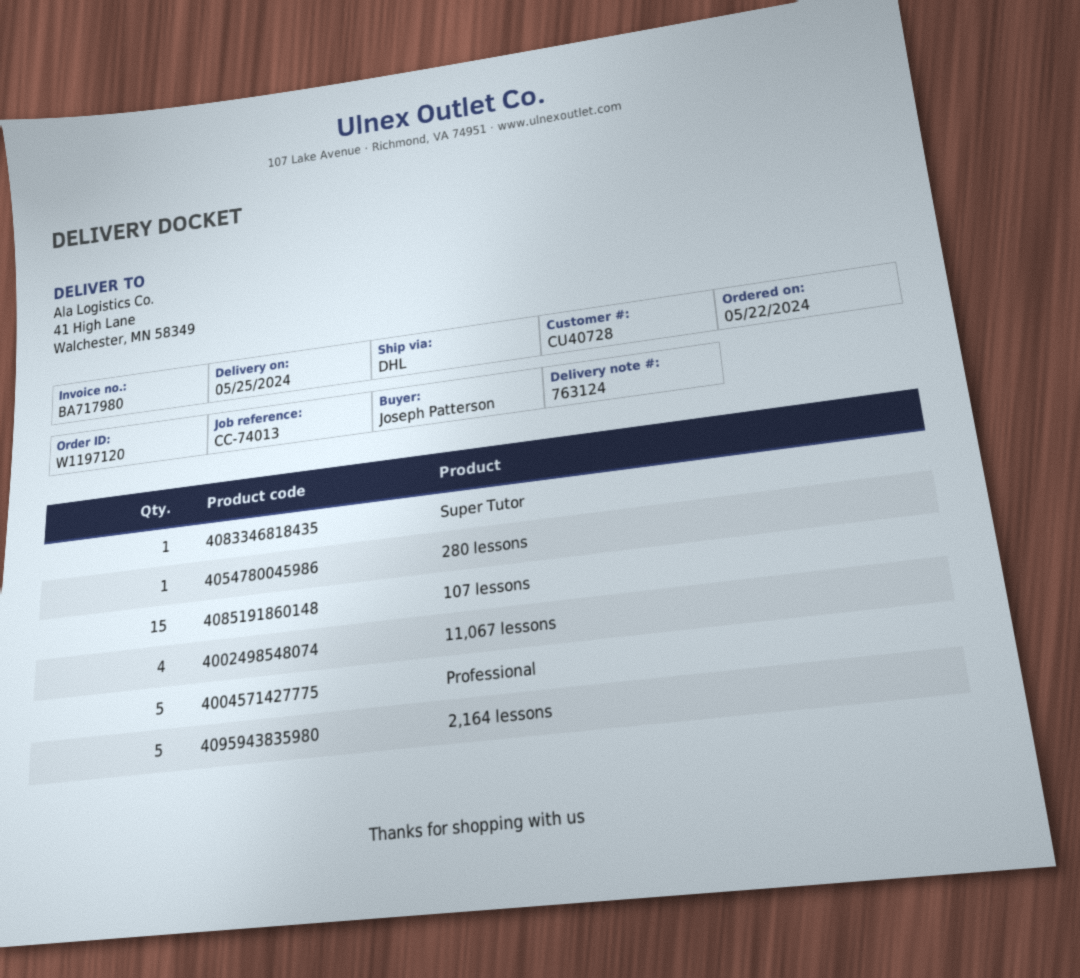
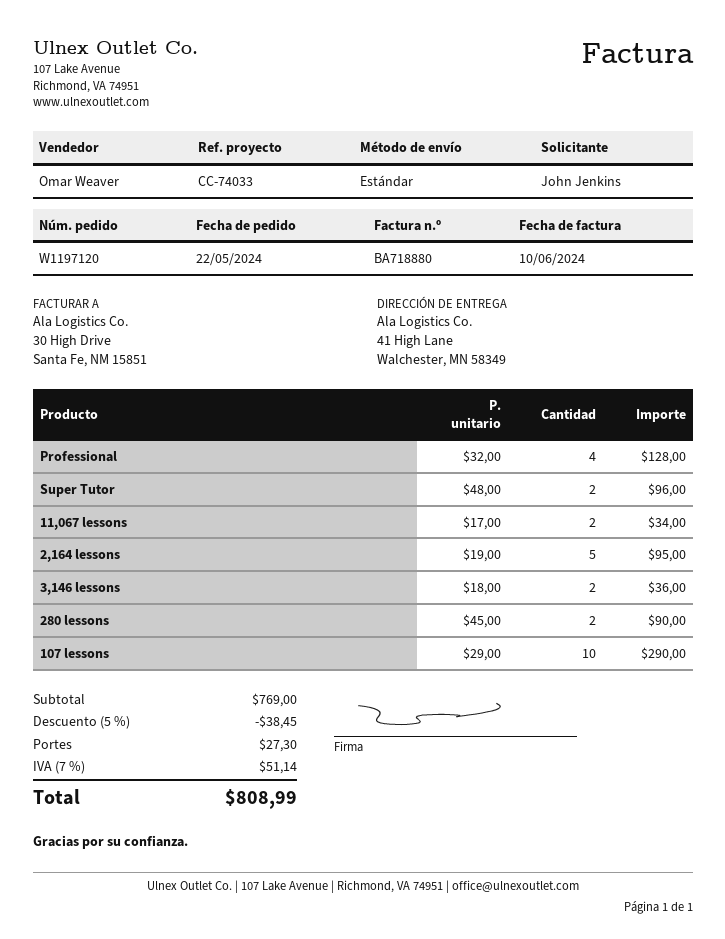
invoice number: BA717980 -> BA718880
reference: CC-74013 -> CC-74033
ordered by: Joseph Patterson -> John Jenkins
shipping method: DHL -> standard
Super Tutor: 1 -> 2
280 lessons: 1 -> 2
107 lessons: 15 -> 10
11,067 lessons: 4 -> 2
Professional: 5 -> 4
3,146 lessons: none -> 2

